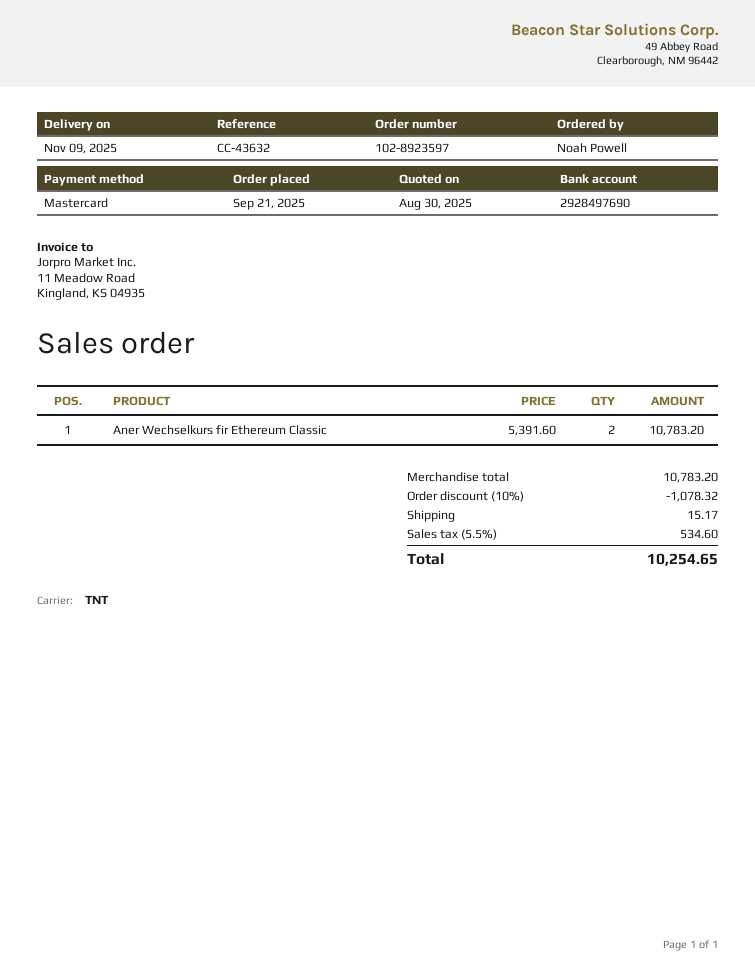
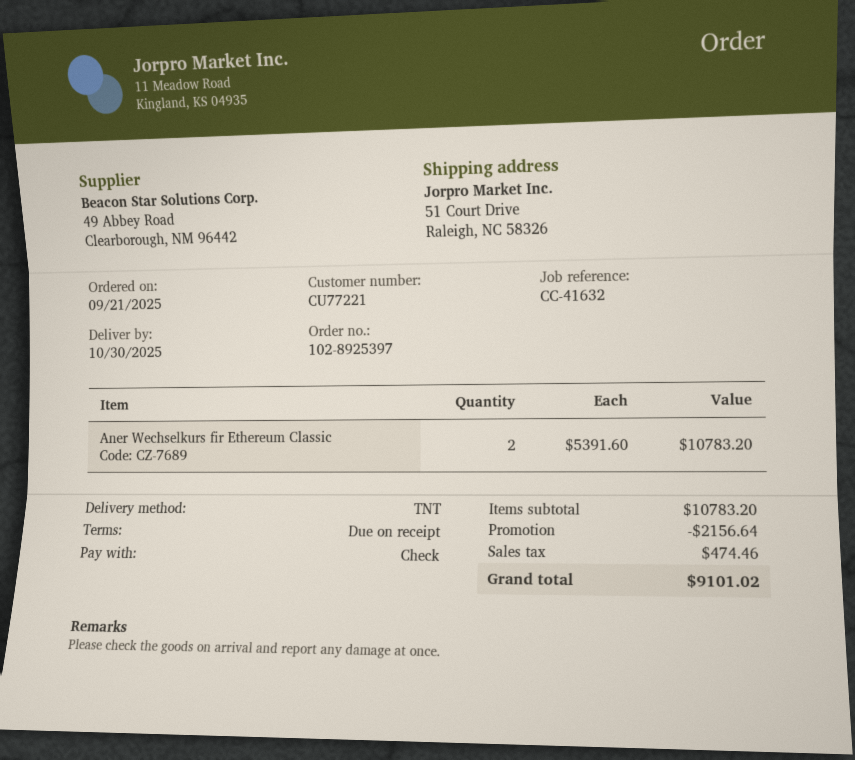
order number: 102-8923597 -> 102-8925397
delivery date: 2025-11-09 -> 2025-10-30
reference: CC-43632 -> CC-41632
payment method: Mastercard -> cheque
discount: 1078.32 -> 2156.64
shipping: 15.17 -> none
tax: 534.60 -> 474.46
total: 10254.65 -> 9101.02

